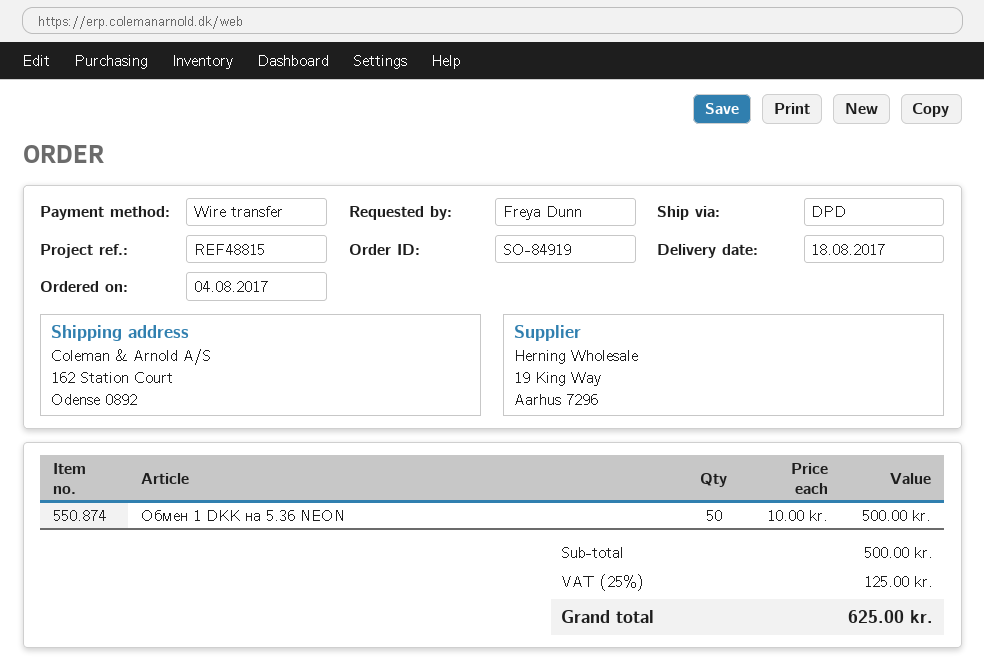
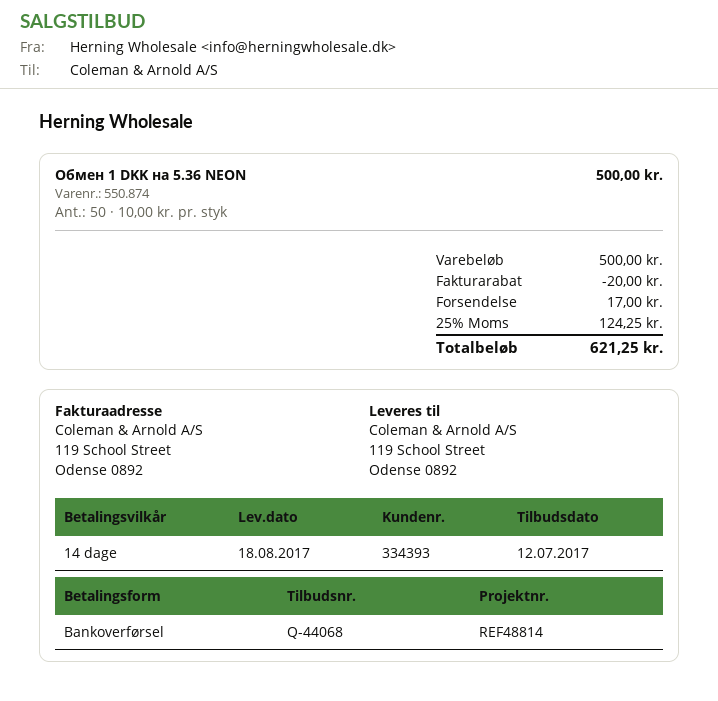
reference: REF48815 -> REF48814
ship to: 162 Station Court, Odense 0892 -> 119 School Street, Odense 0892
discount: none -> 20.00
shipping: none -> 17.00
tax: 25% = 125.00 -> 25% = 124.25
total: 625.00 -> 621.25

